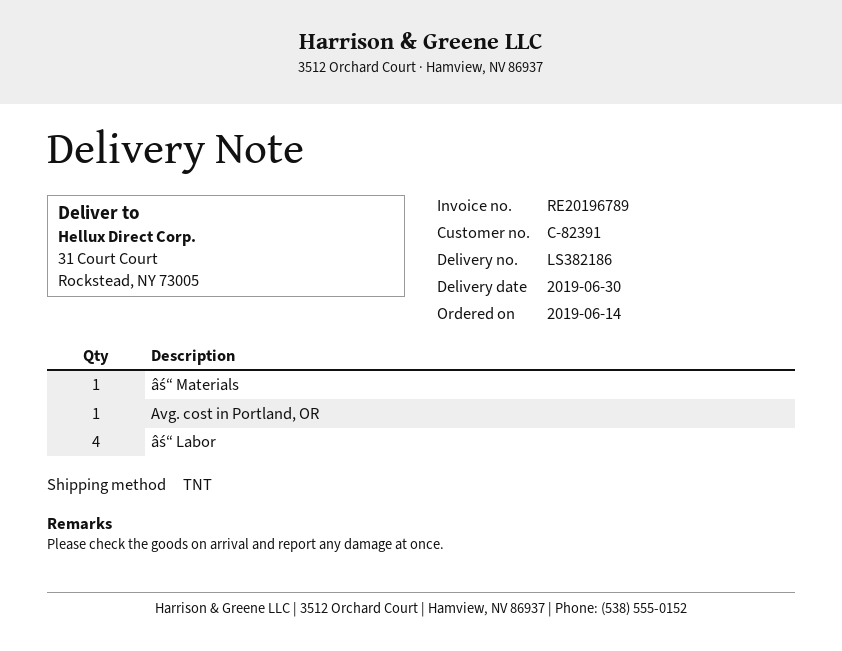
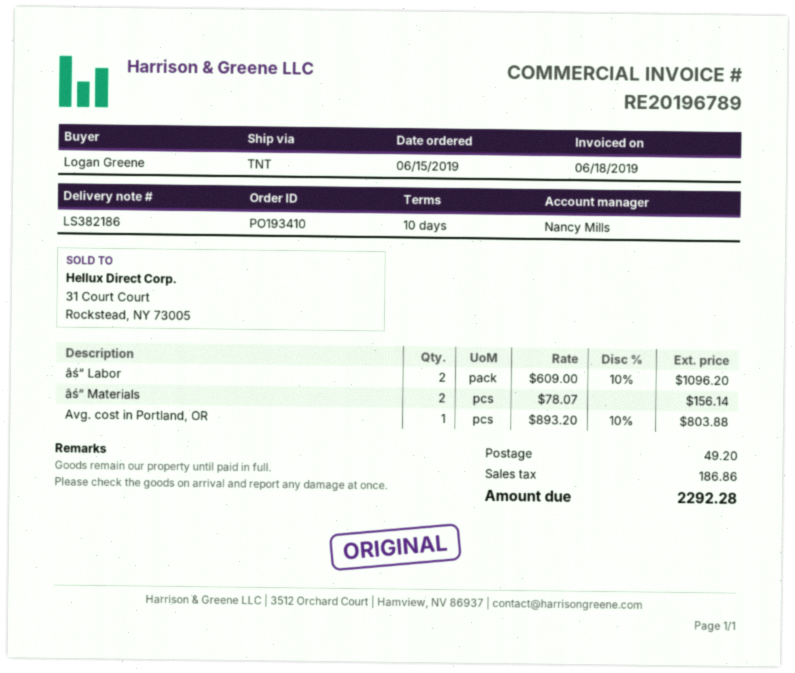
order date: 2019-06-14 -> 2019-06-15
âś“ Materials: 1 -> 2
âś“ Labor: 4 -> 2

